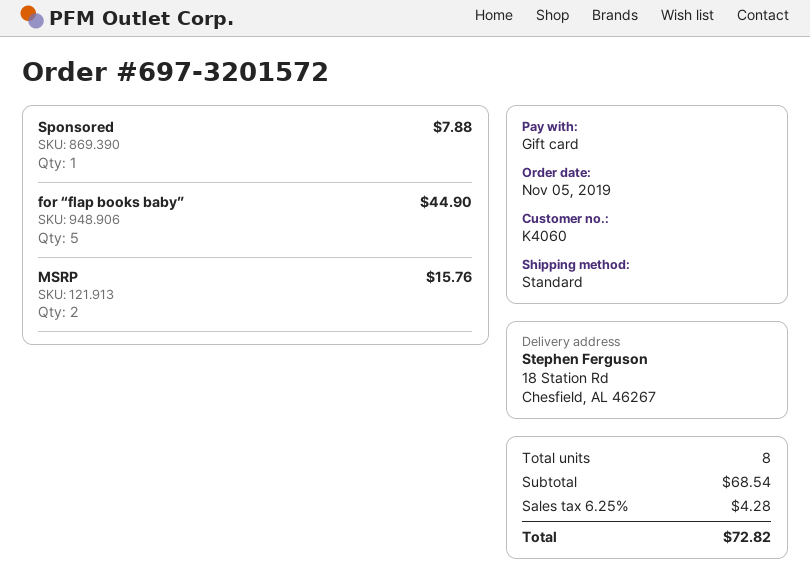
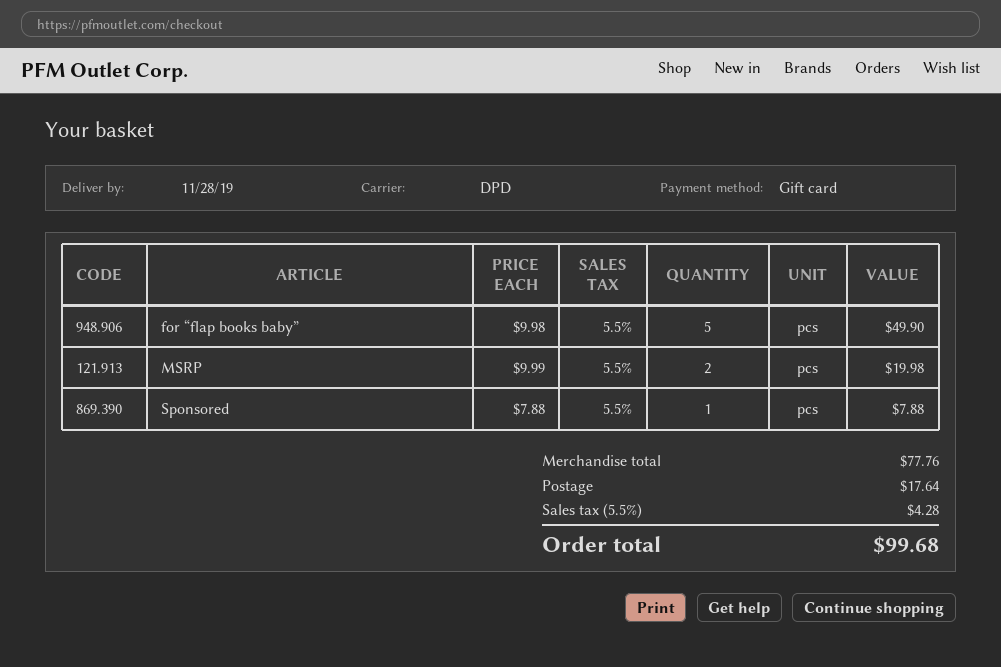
shipping method: standard -> DPD
for “flap books baby”: 5 for 44.90 -> 5 for 49.90
MSRP: 2 for 15.76 -> 2 for 19.98
subtotal: 68.54 -> 77.76
shipping: none -> 17.64
tax: 6.25% = 4.28 -> 5.5% = 4.28
total: 72.82 -> 99.68

